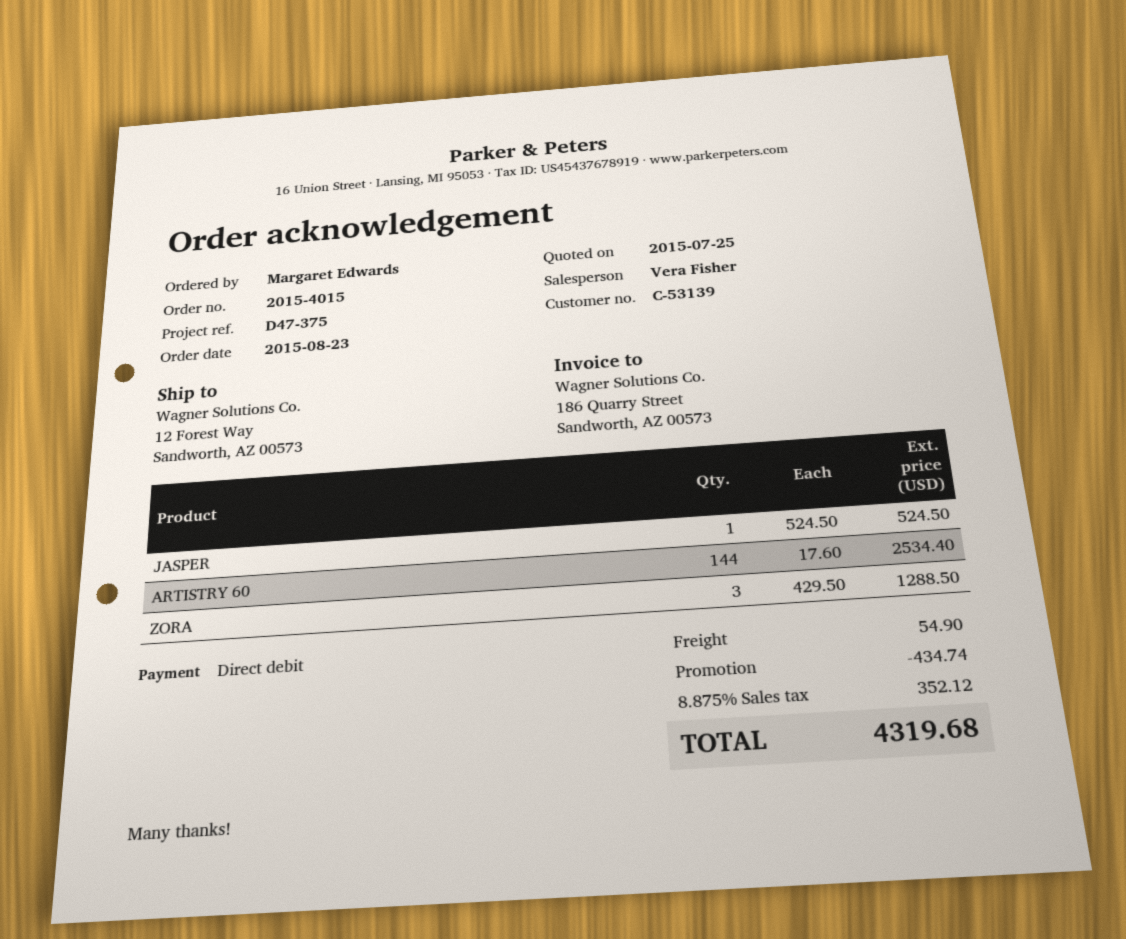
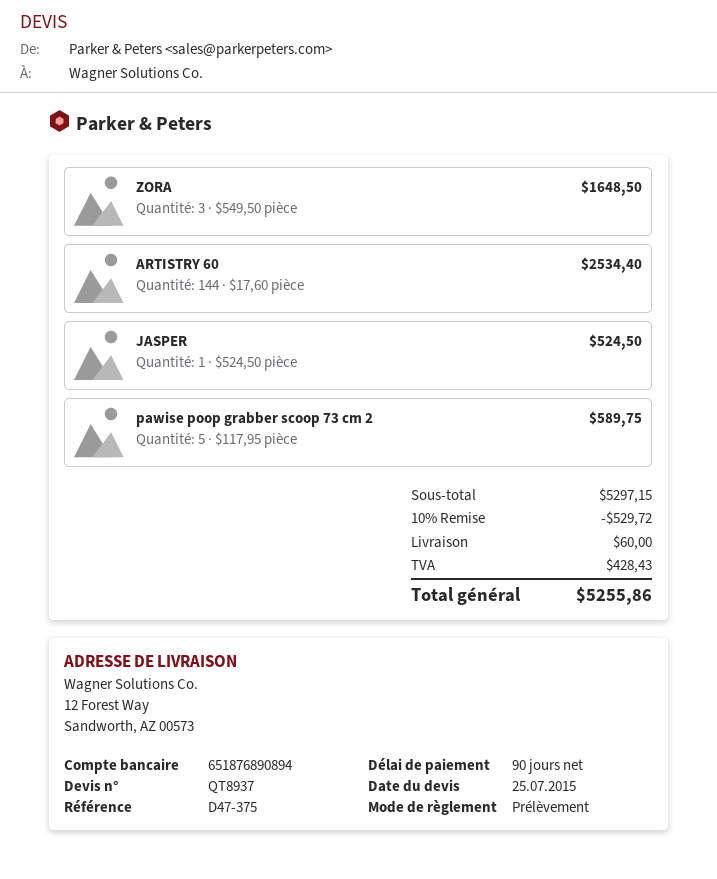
ZORA: 3 x 429.50 = 1288.50 -> 3 x 549.50 = 1648.50
pawise poop grabber scoop 73 cm 2: none -> 5 x 117.95 = 589.75
discount: 434.74 -> 529.72
shipping: 54.90 -> 60.00
tax: 352.12 -> 428.43
total: 4319.68 -> 5255.86

